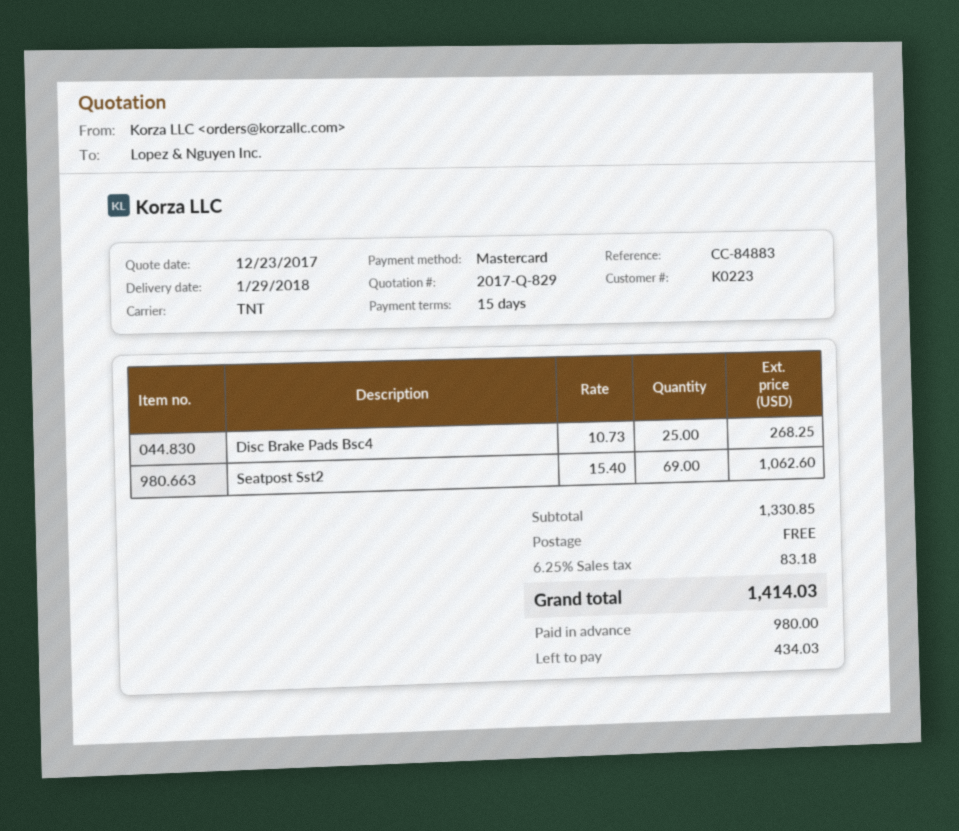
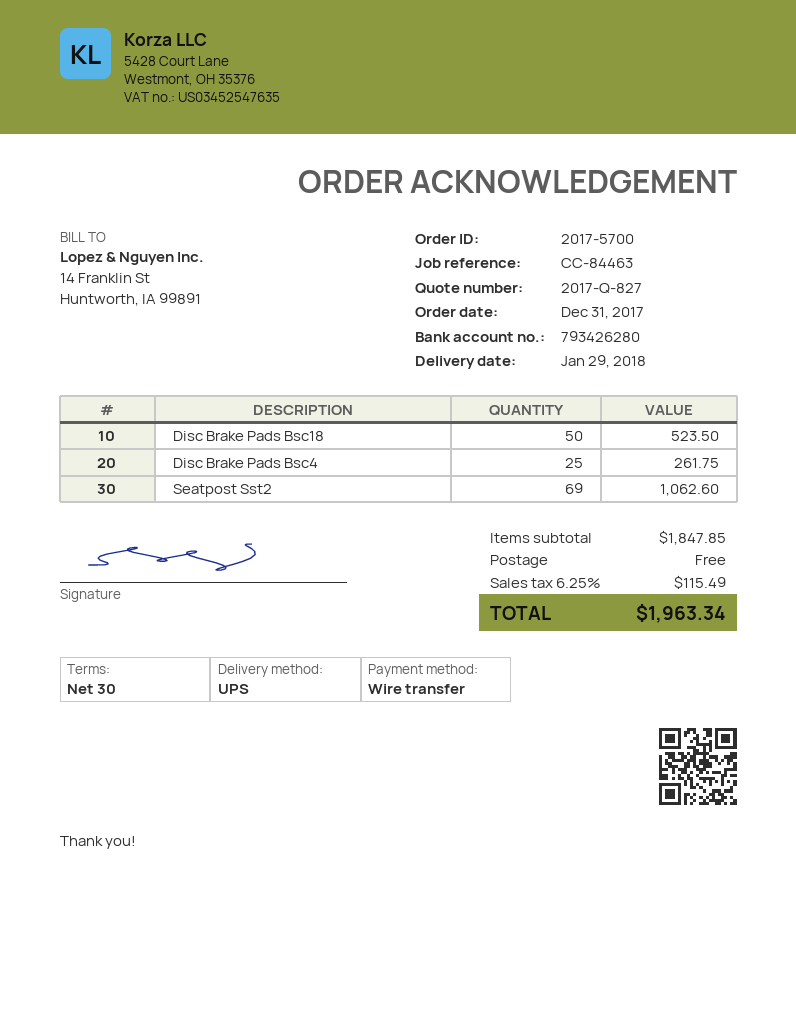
quote number: 2017-Q-829 -> 2017-Q-827
payment terms: 15 days -> 30 days
reference: CC-84883 -> CC-84463
payment method: Mastercard -> bank transfer
shipping method: TNT -> UPS
Disc Brake Pads Bsc4: 25 for 268.25 -> 25 for 261.75
Disc Brake Pads Bsc18: none -> 50 for 523.50
subtotal: 1330.85 -> 1847.85
tax: 6.25% = 83.18 -> 6.25% = 115.49
total: 1414.03 -> 1963.34

